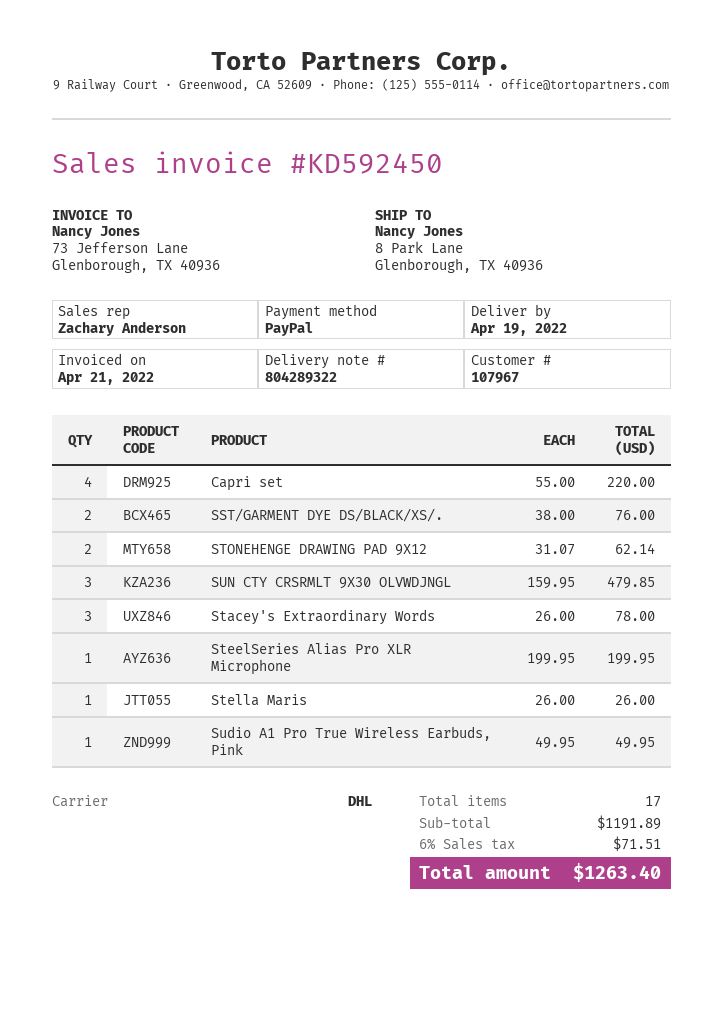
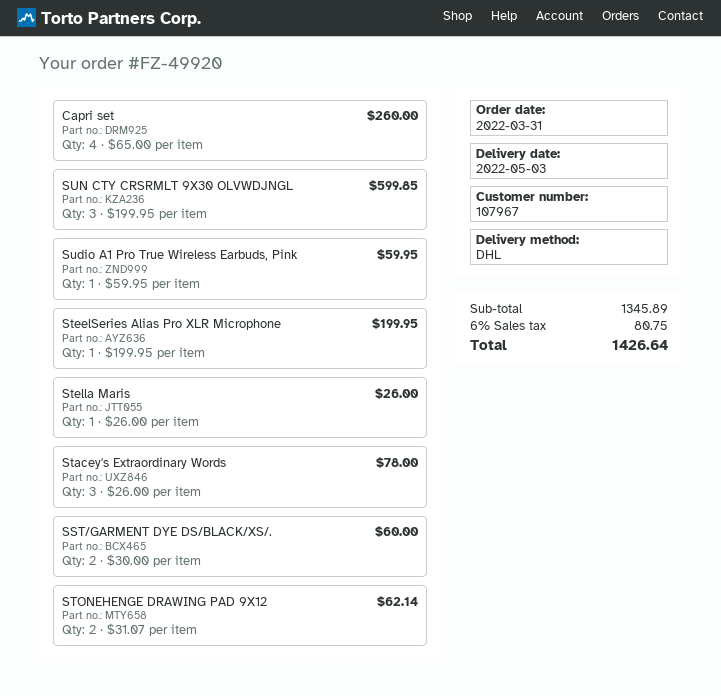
delivery date: 2022-04-19 -> 2022-05-03
Capri set: 4 x 55.00 = 220.00 -> 4 x 65.00 = 260.00
SST/GARMENT DYE DS/BLACK/XS/.: 2 x 38.00 = 76.00 -> 2 x 30.00 = 60.00
SUN CTY CRSRMLT 9X30 OLVWDJNGL: 3 x 159.95 = 479.85 -> 3 x 199.95 = 599.85
Sudio A1 Pro True Wireless Earbuds, Pink: 1 x 49.95 = 49.95 -> 1 x 59.95 = 59.95
subtotal: 1191.89 -> 1345.89
tax: 6% = 71.51 -> 6% = 80.75
total: 1263.40 -> 1426.64

